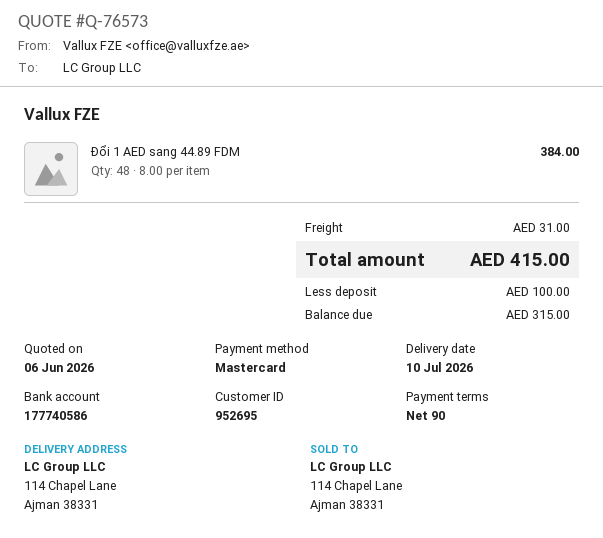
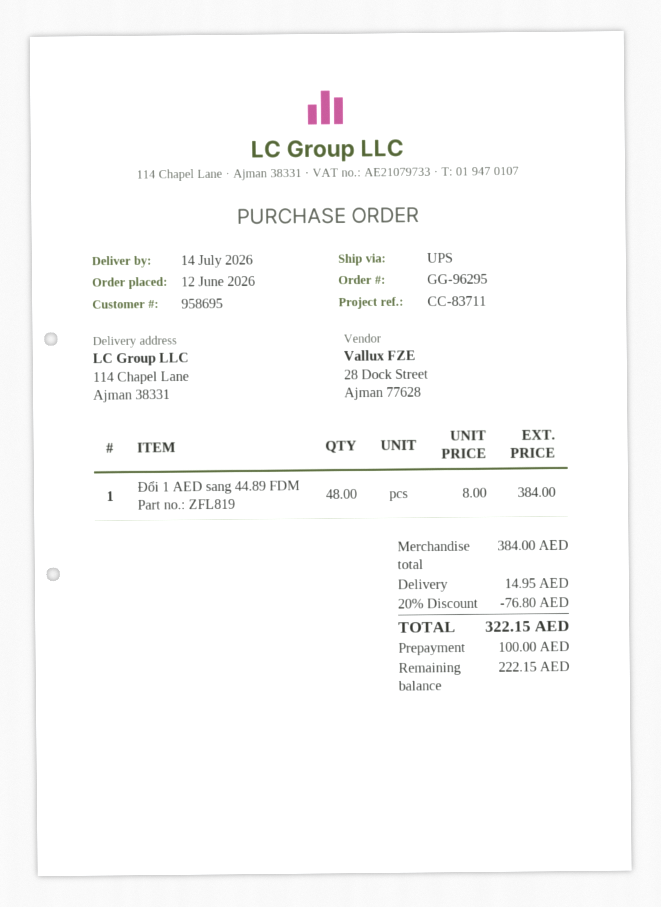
delivery date: 2026-07-10 -> 2026-07-14
customer number: 952695 -> 958695
discount: none -> 20% = 76.80
shipping: 31.00 -> 14.95
total: 415.00 -> 322.15
balance: 315.00 -> 222.15

